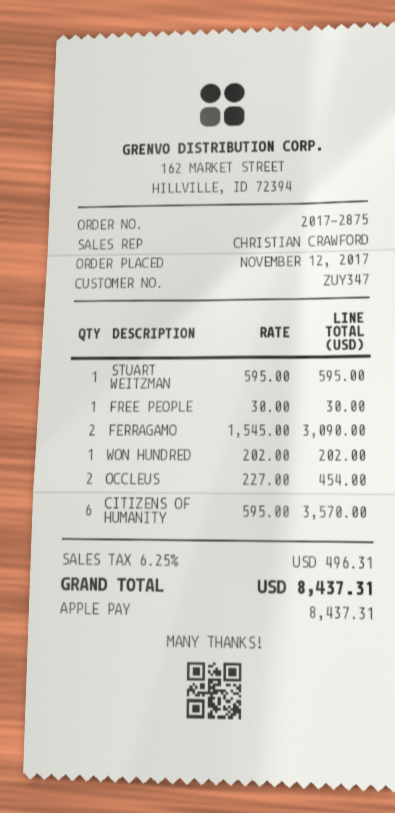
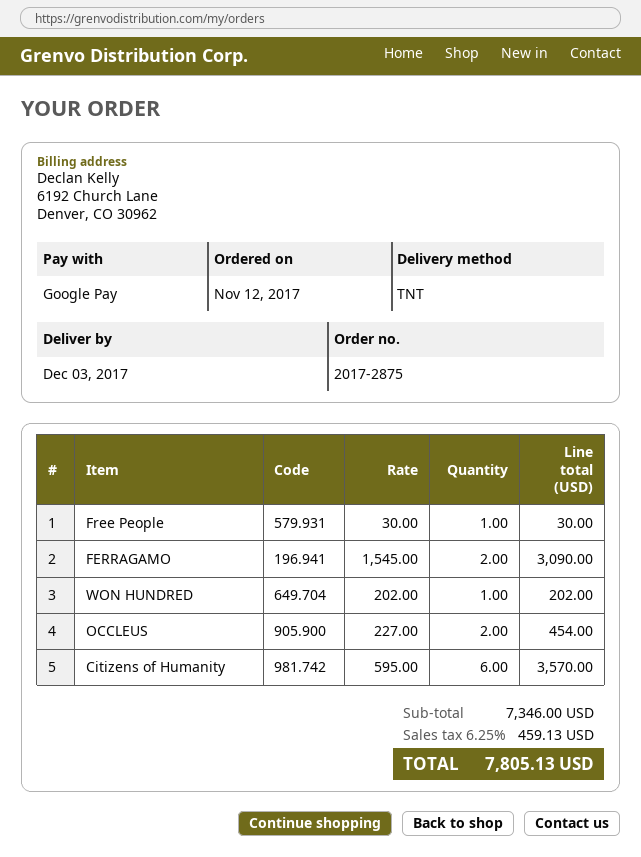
payment method: Apple Pay -> Google Pay
STUART WEITZMAN: 1 x 595.00 = 595.00 -> none
tax: 6.25% = 496.31 -> 6.25% = 459.13
total: 8437.31 -> 7805.13

